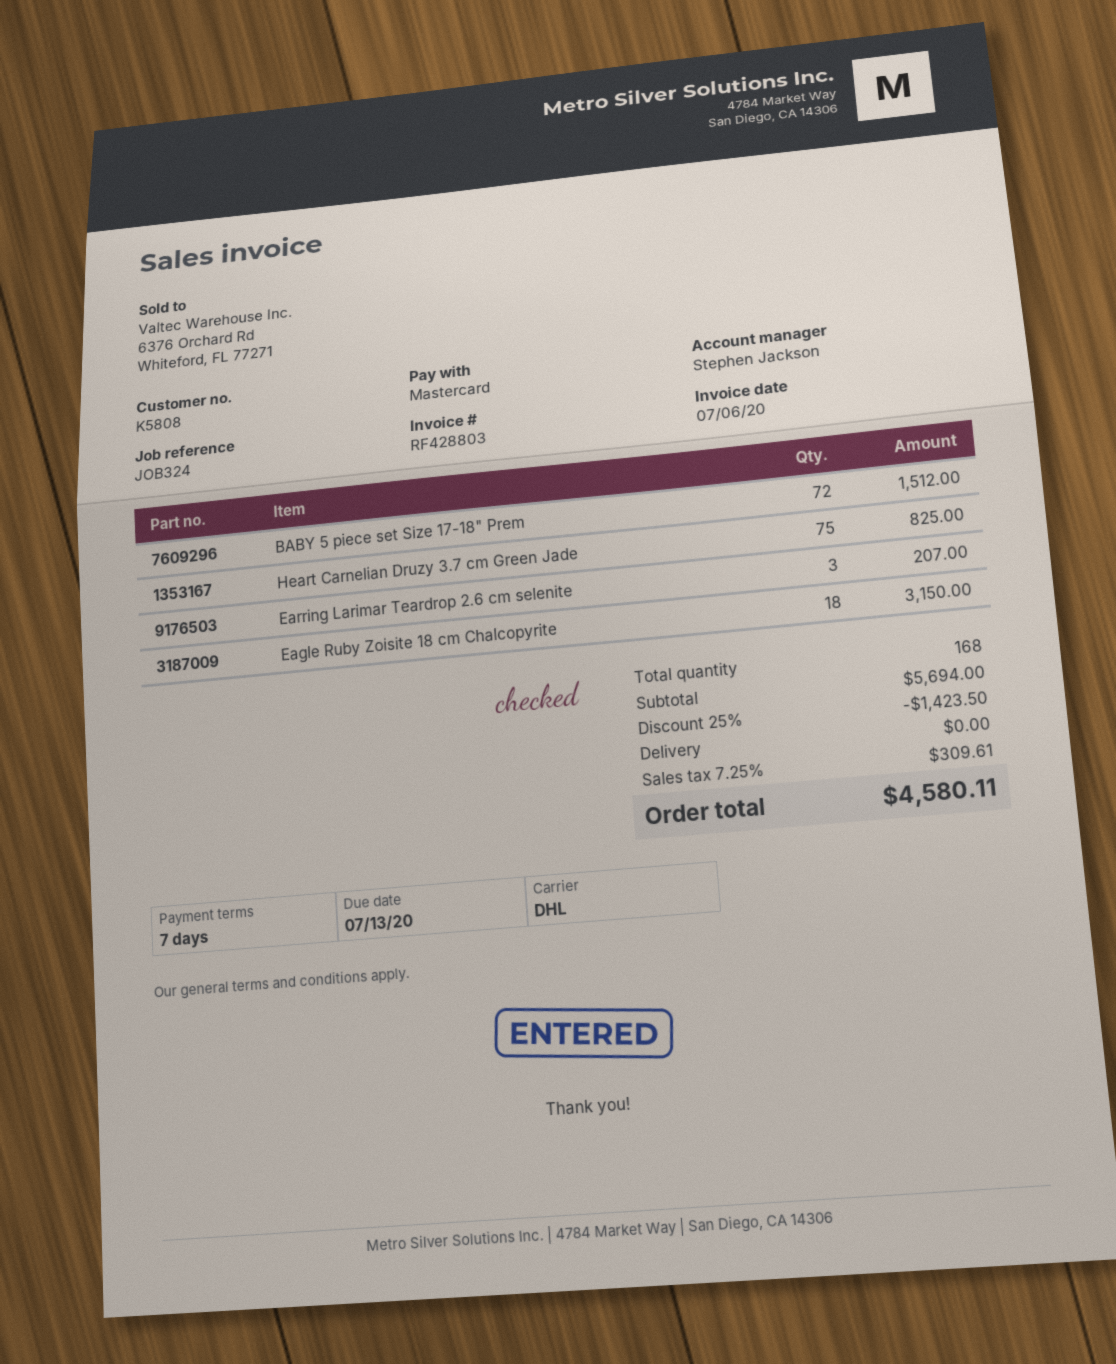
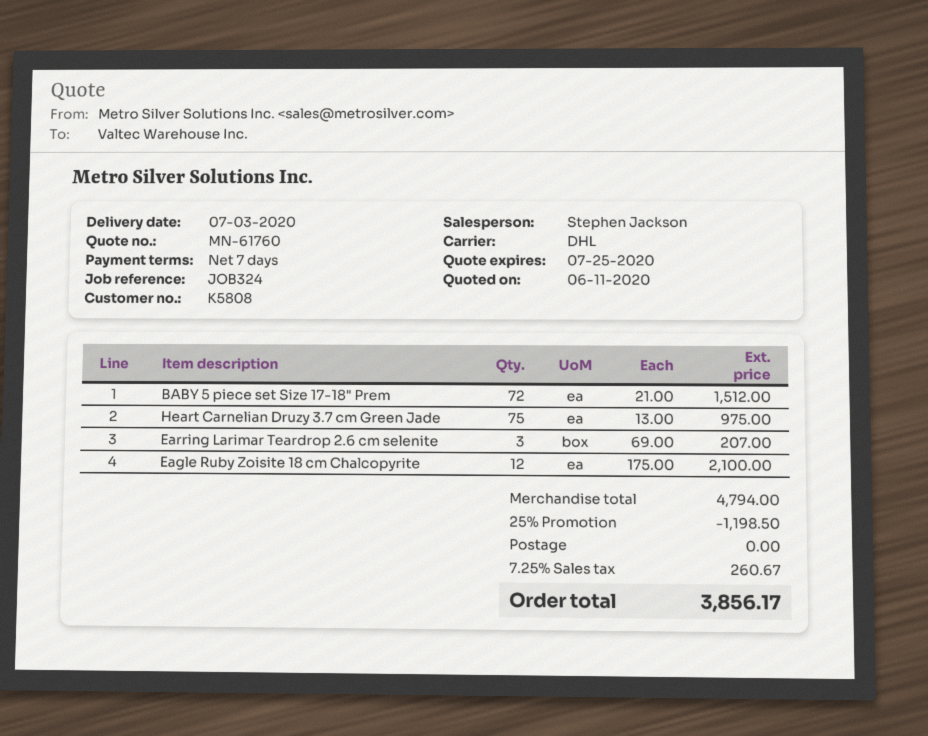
Heart Carnelian Druzy 3.7 cm Green Jade: 75 for 825.00 -> 75 for 975.00
Eagle Ruby Zoisite 18 cm Chalcopyrite: 18 for 3150.00 -> 12 for 2100.00
subtotal: 5694.00 -> 4794.00
discount: 25% = 1423.50 -> 25% = 1198.50
tax: 7.25% = 309.61 -> 7.25% = 260.67
total: 4580.11 -> 3856.17

